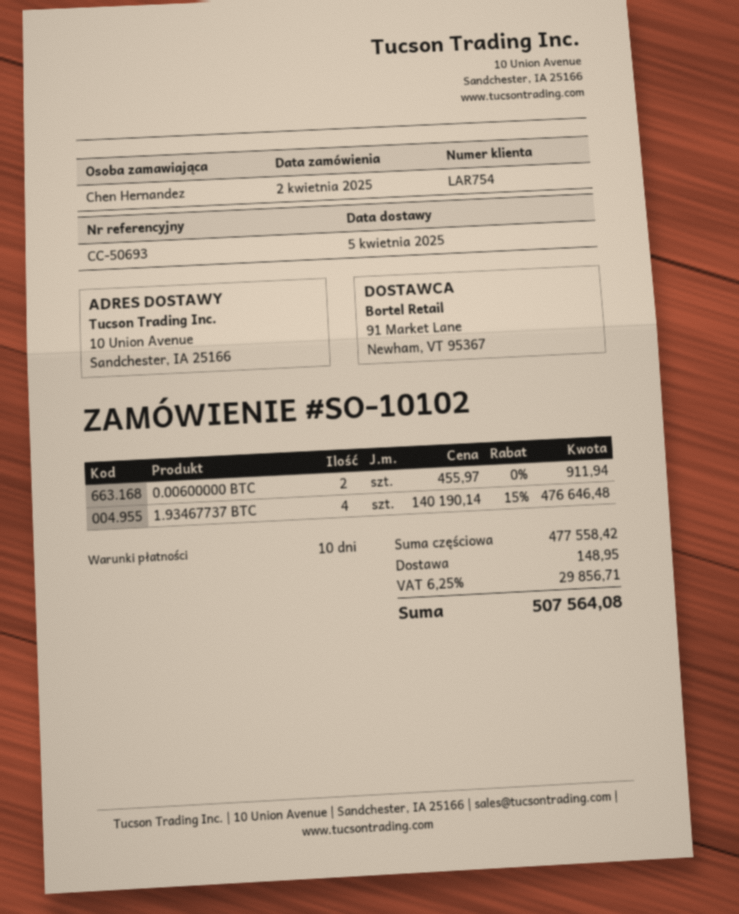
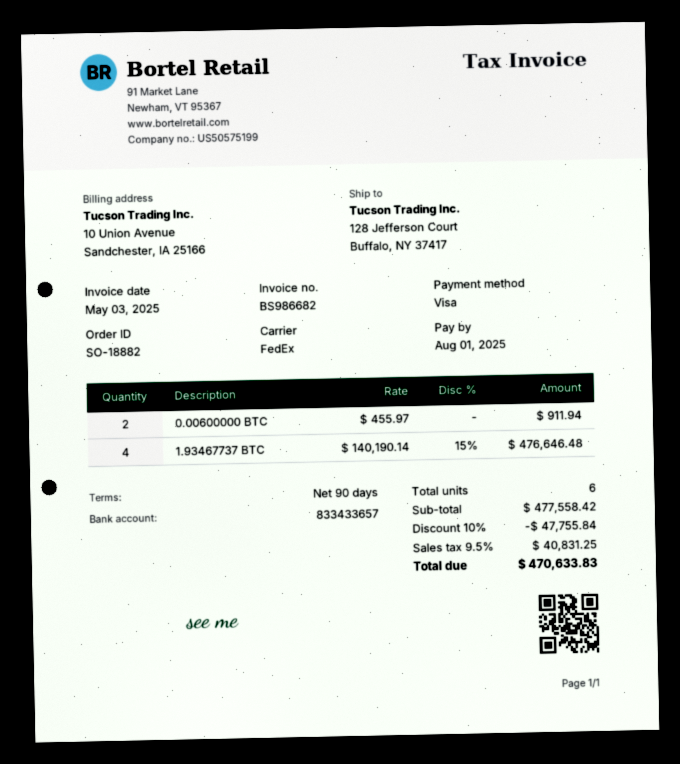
order number: SO-10102 -> SO-18882
payment terms: 10 days -> 90 days
ship to: 10 Union Avenue, Sandchester, IA 25166 -> 128 Jefferson Court, Buffalo, NY 37417
discount: none -> 10% = 47755.84
shipping: 148.95 -> none
tax: 6.25% = 29856.71 -> 9.5% = 40831.25
total: 507564.08 -> 470633.83

